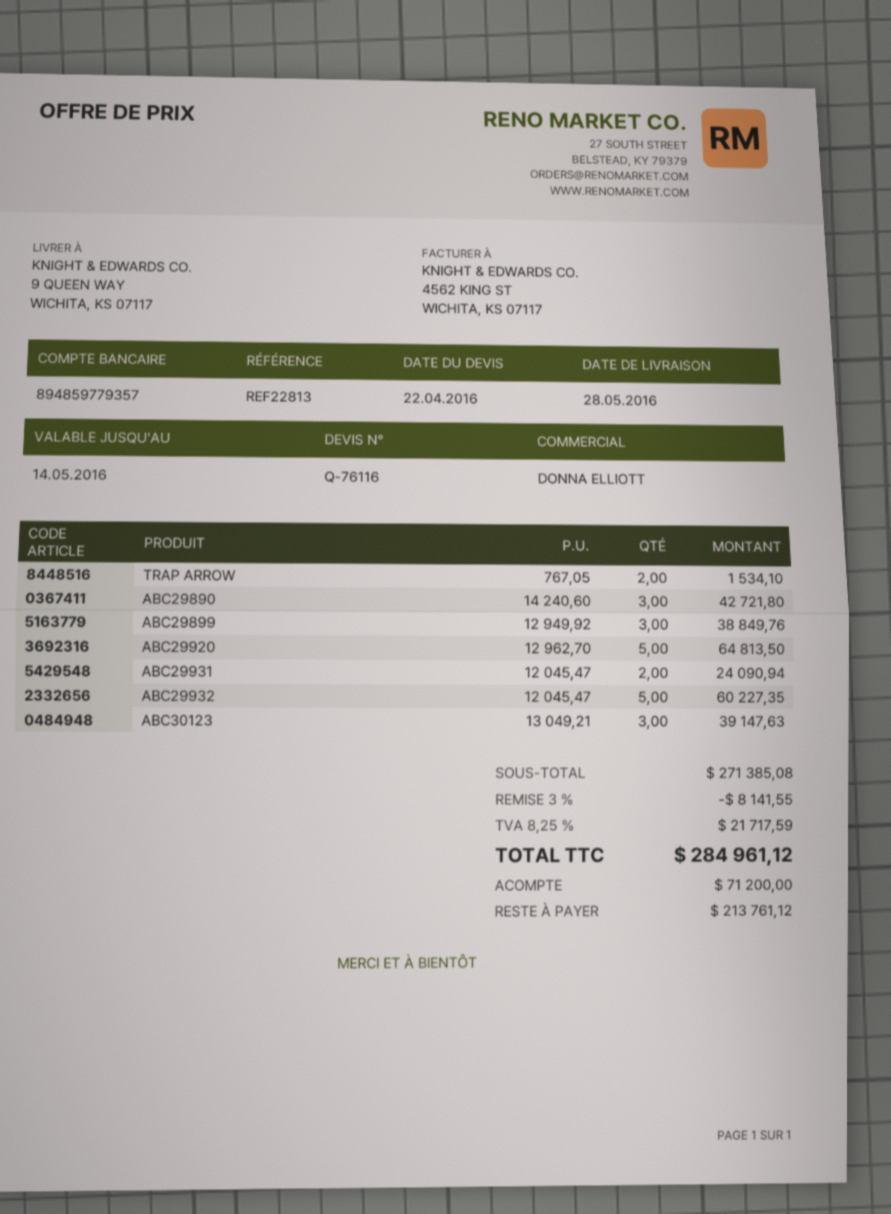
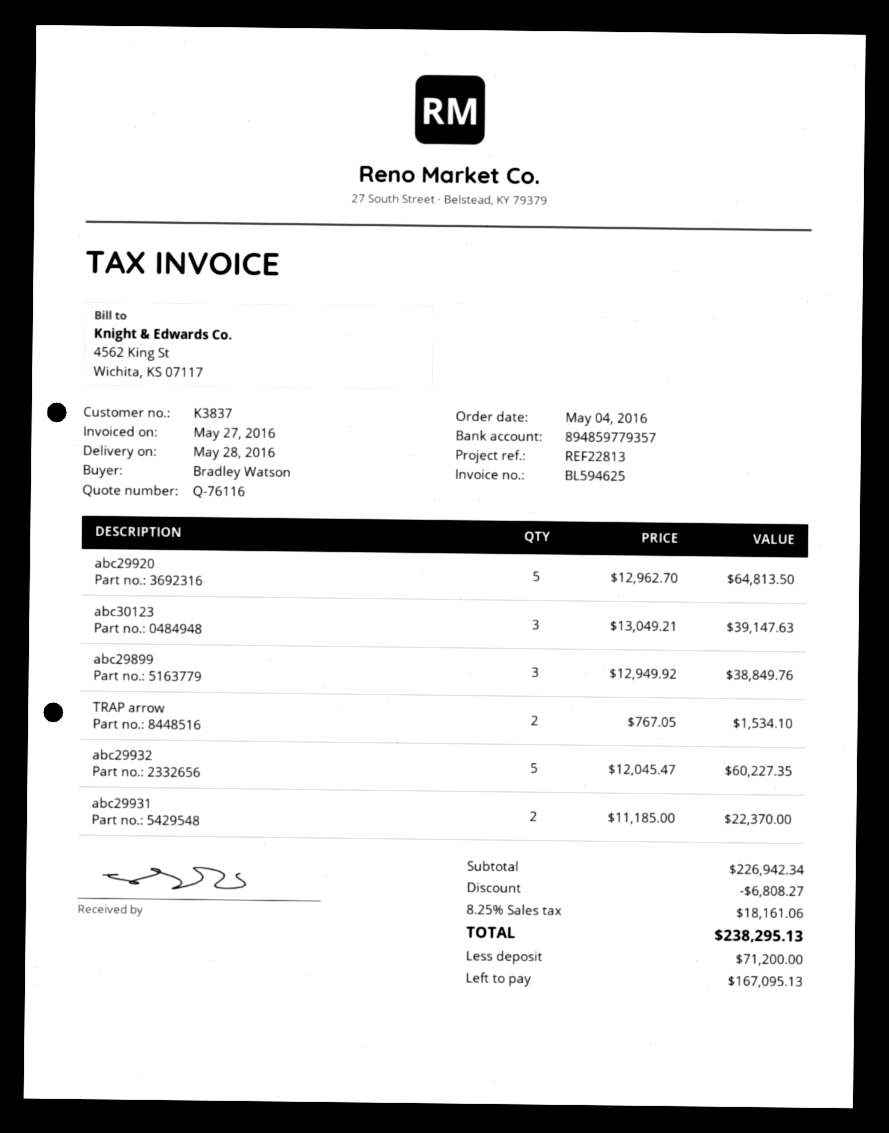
ABC29890: 3 x 14240.60 = 42721.80 -> none
ABC29931: 2 x 12045.47 = 24090.94 -> 2 x 11185.00 = 22370.00
subtotal: 271385.08 -> 226942.34
discount: 8141.55 -> 6808.27
tax: 8.25% = 21717.59 -> 8.25% = 18161.06
total: 284961.12 -> 238295.13
balance: 213761.12 -> 167095.13

